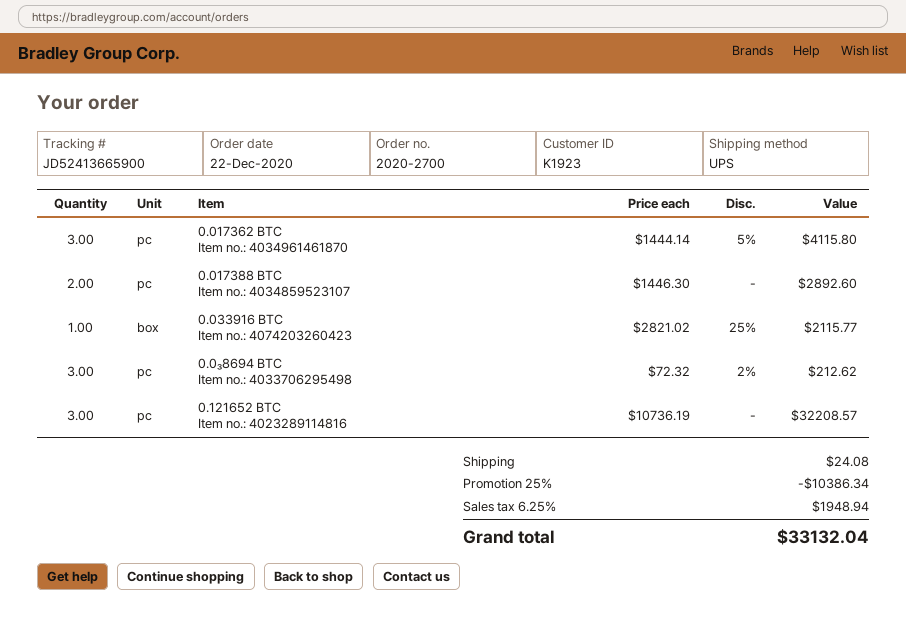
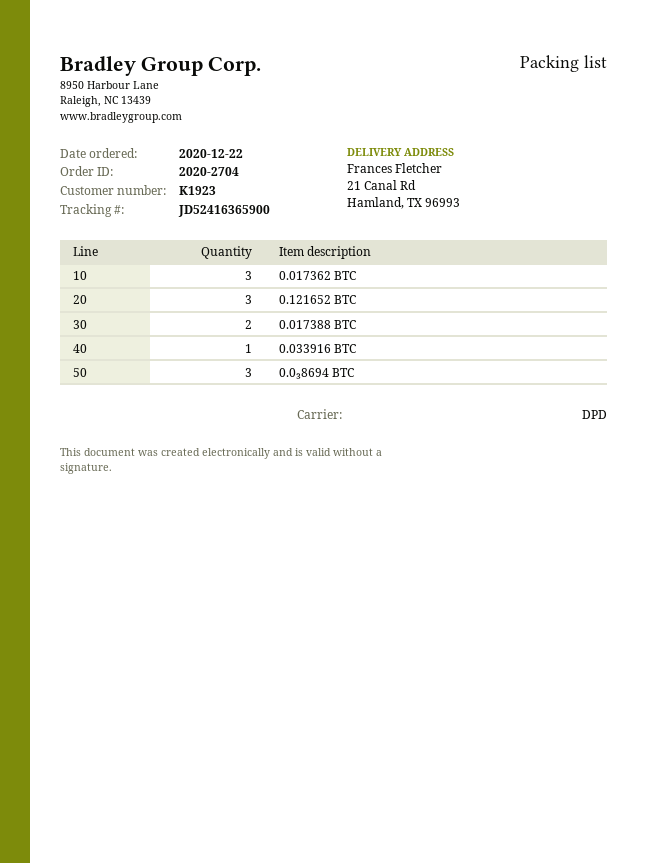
order number: 2020-2700 -> 2020-2704
shipping method: UPS -> DPD
tracking number: JD52413665900 -> JD52416365900

